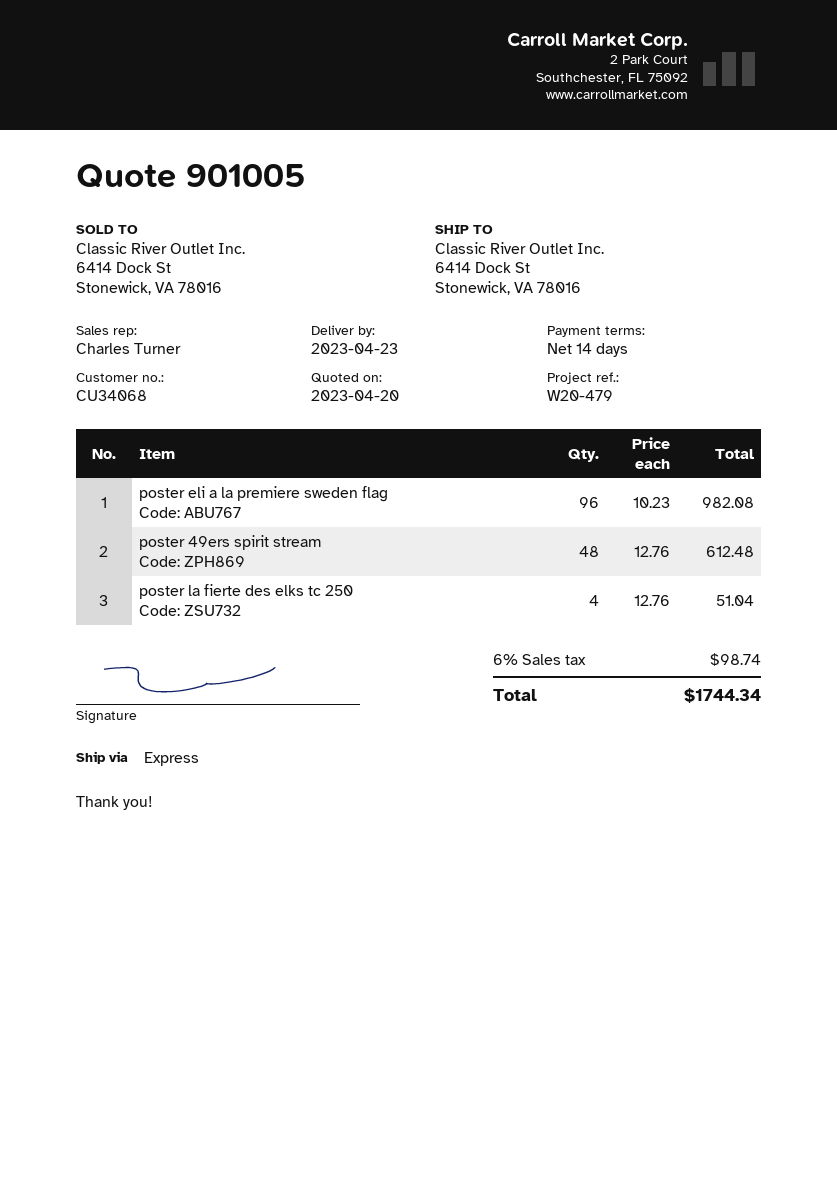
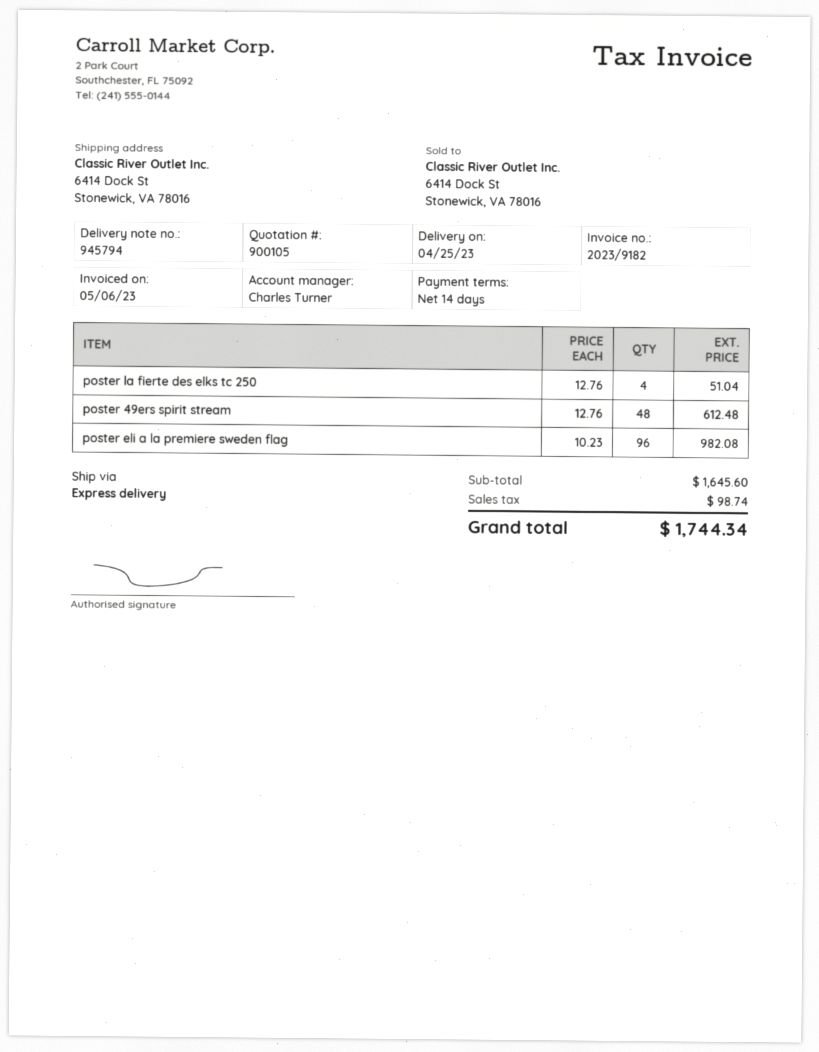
quote number: 901005 -> 900105
delivery date: 2023-04-23 -> 2023-04-25

